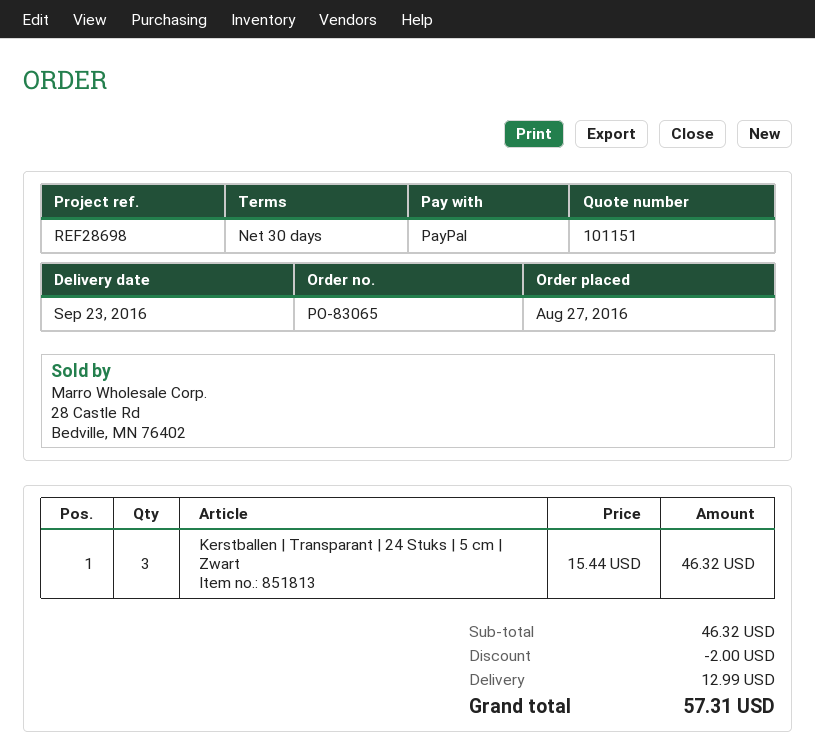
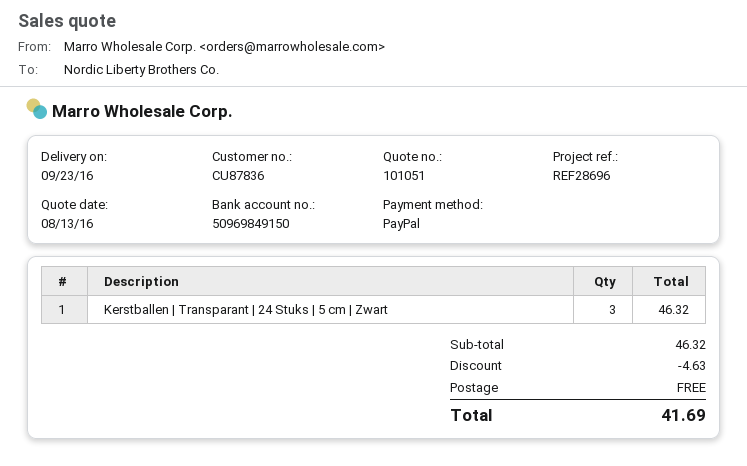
quote number: 101151 -> 101051
reference: REF28698 -> REF28696
discount: 2.00 -> 4.63
shipping: 12.99 -> 0.00
total: 57.31 -> 41.69

